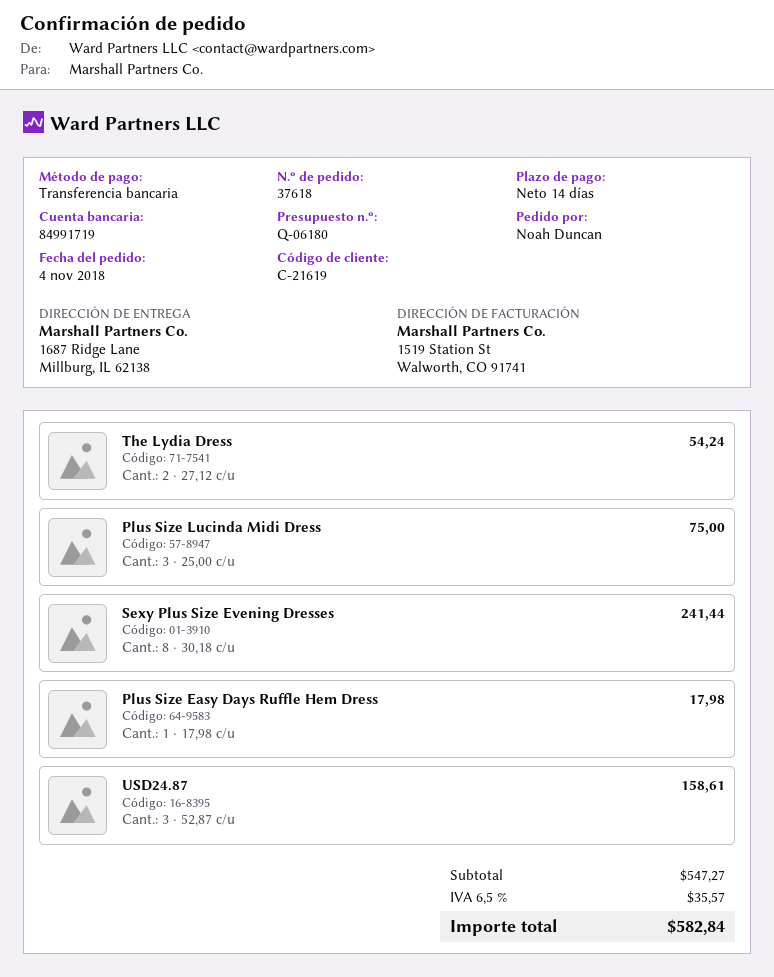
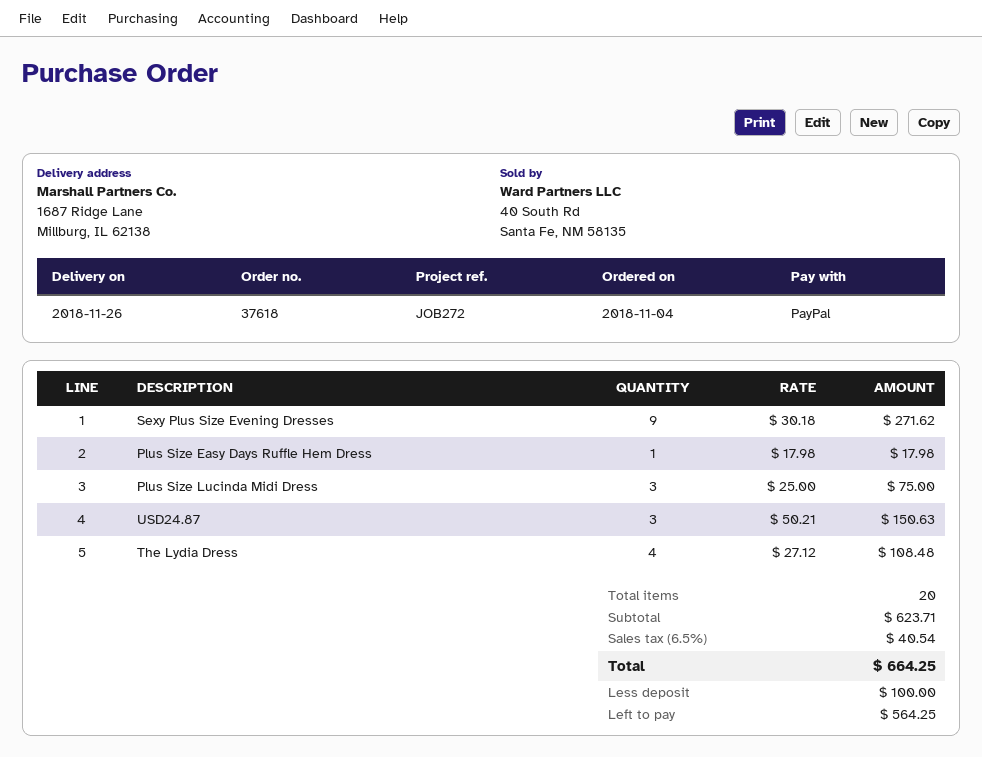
payment method: bank transfer -> PayPal
The Lydia Dress: 2 x 27.12 = 54.24 -> 4 x 27.12 = 108.48
Sexy Plus Size Evening Dresses: 8 x 30.18 = 241.44 -> 9 x 30.18 = 271.62
USD24.87: 3 x 52.87 = 158.61 -> 3 x 50.21 = 150.63
subtotal: 547.27 -> 623.71
tax: 6.5% = 35.57 -> 6.5% = 40.54
total: 582.84 -> 664.25

